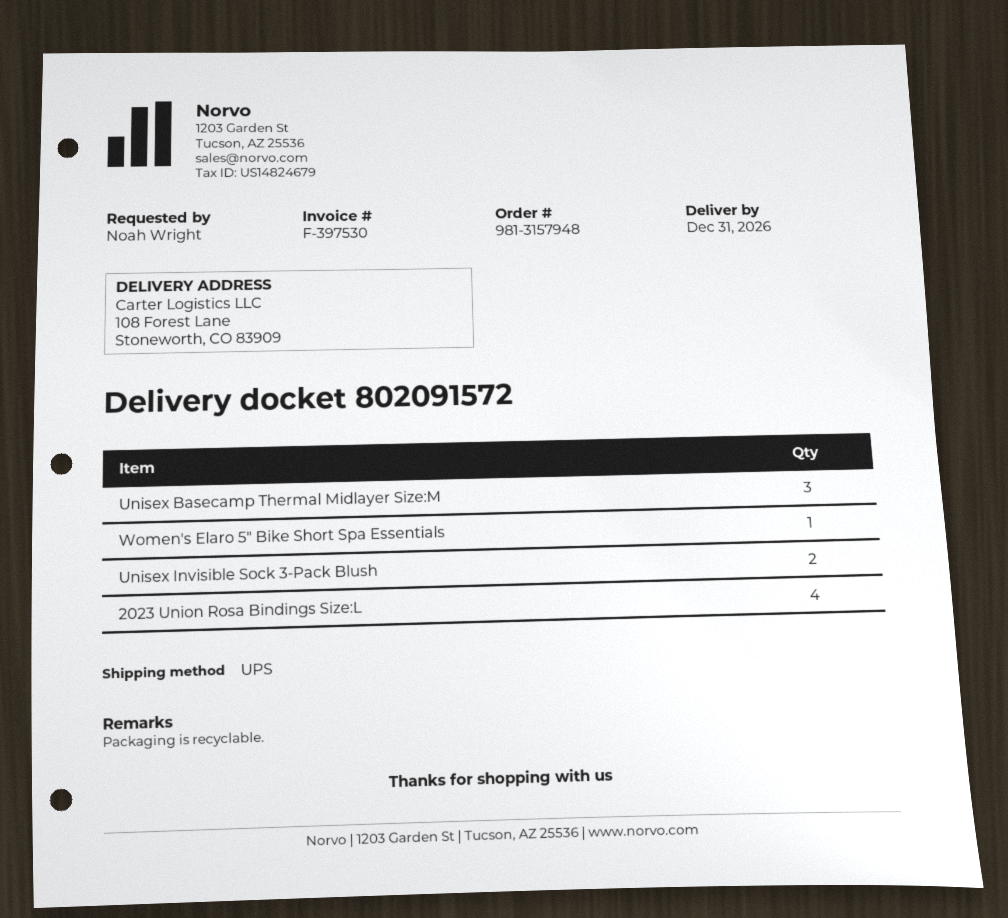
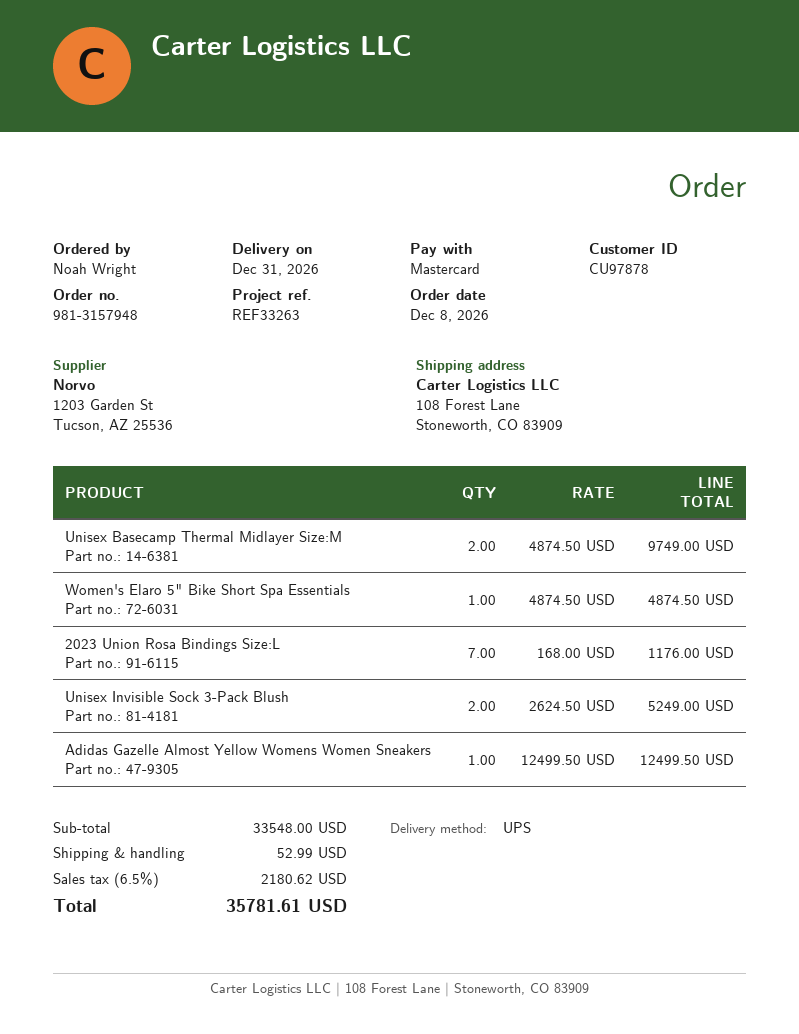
Unisex Basecamp Thermal Midlayer Size:M: 3 -> 2
2023 Union Rosa Bindings Size:L: 4 -> 7
Adidas Gazelle Almost Yellow Womens Women Sneakers: none -> 1

